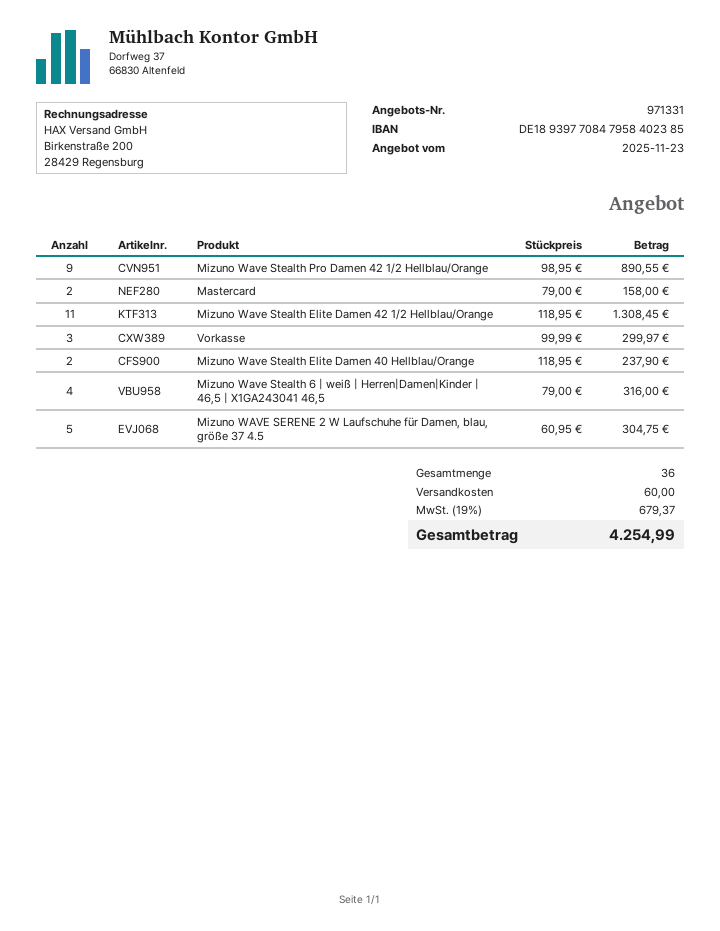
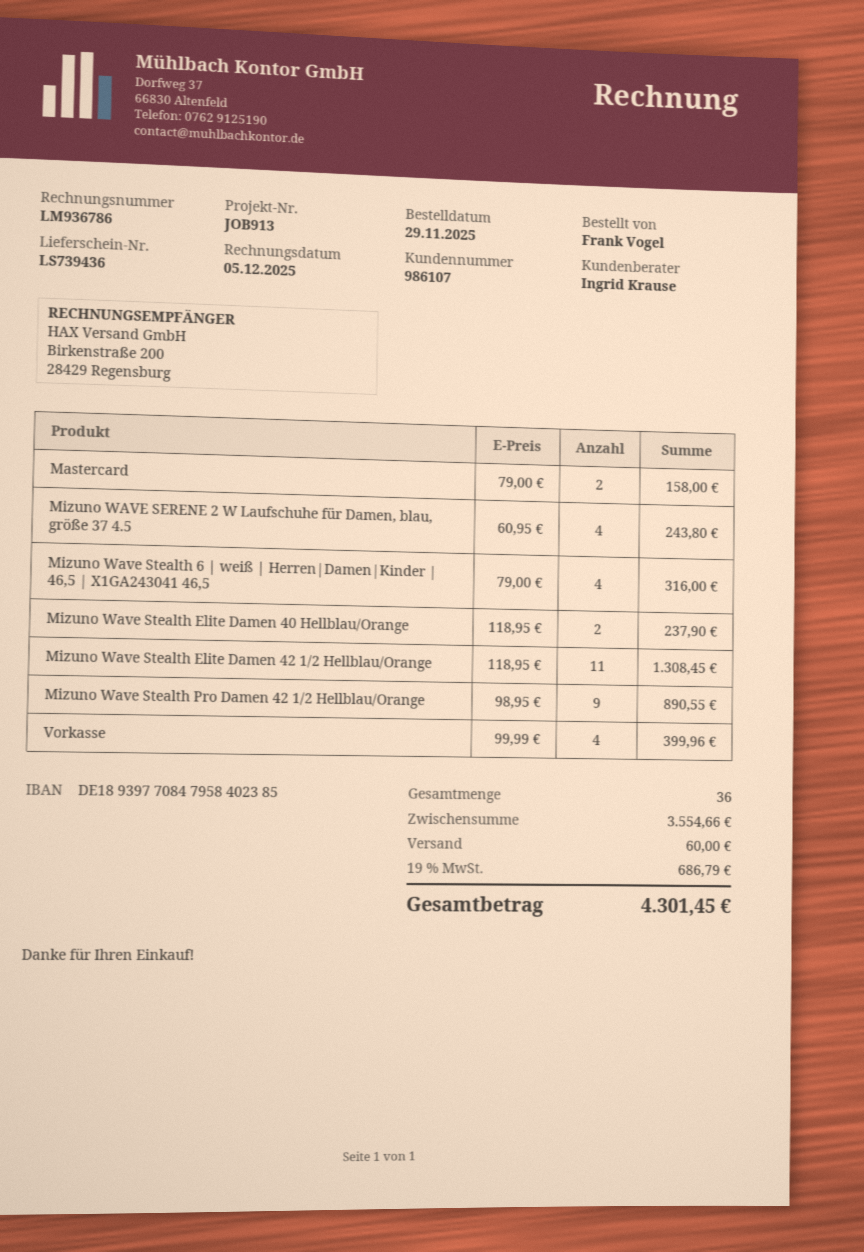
Vorkasse: 3 x 99.99 = 299.97 -> 4 x 99.99 = 399.96
Mizuno WAVE SERENE 2 W Laufschuhe für Damen, blau, größe 37 4.5: 5 x 60.95 = 304.75 -> 4 x 60.95 = 243.80
tax: 19% = 679.37 -> 19% = 686.79
total: 4254.99 -> 4301.45

